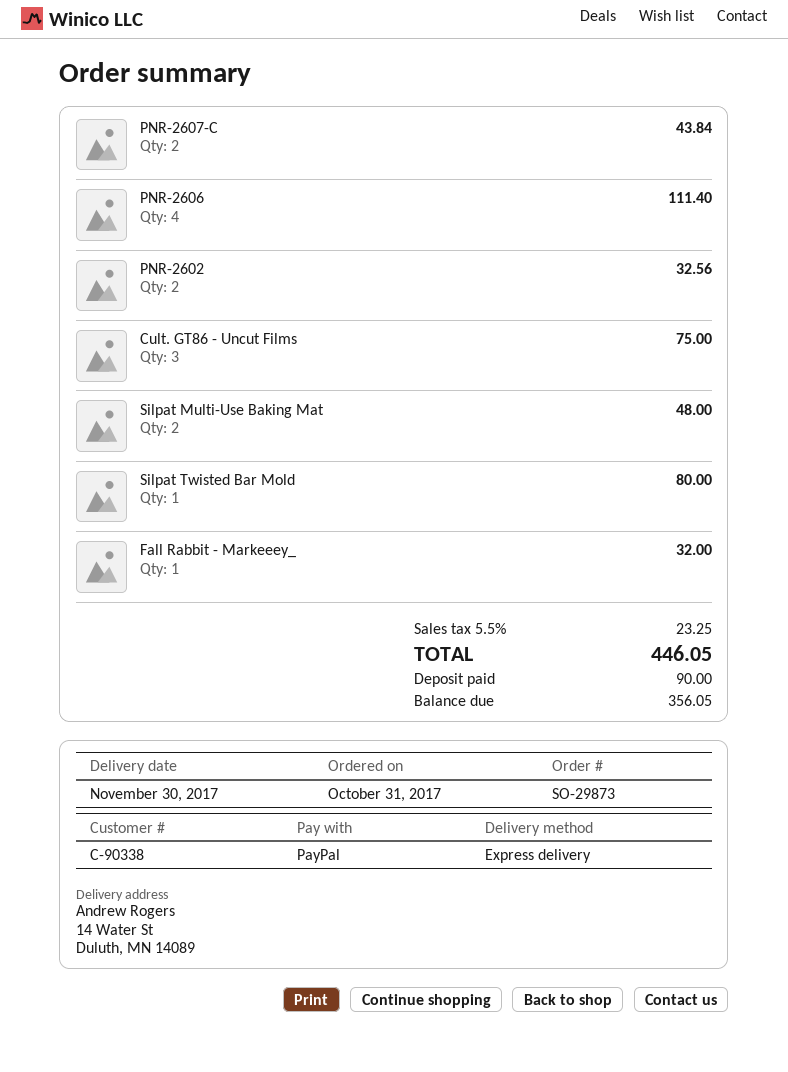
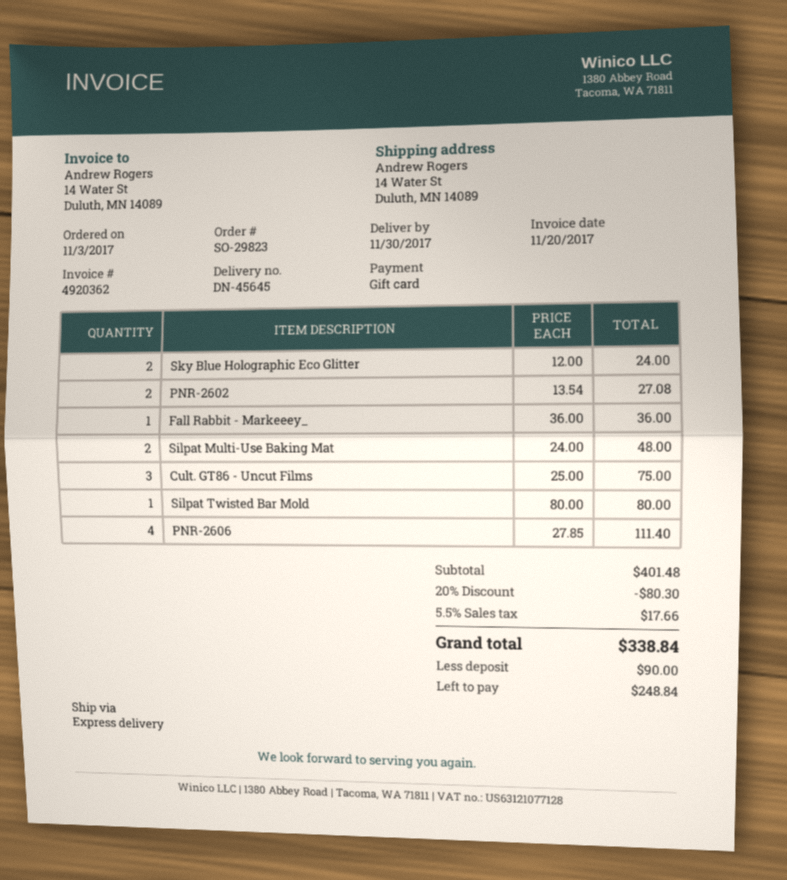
order number: SO-29873 -> SO-29823
order date: 2017-10-31 -> 2017-11-03
payment method: PayPal -> gift card
PNR-2607-C: 2 for 43.84 -> none
PNR-2602: 2 for 32.56 -> 2 for 27.08
Fall Rabbit - Markeeey_: 1 for 32.00 -> 1 for 36.00
Sky Blue Holographic Eco Glitter: none -> 2 for 24.00
discount: none -> 20% = 80.30
tax: 5.5% = 23.25 -> 5.5% = 17.66
total: 446.05 -> 338.84
balance: 356.05 -> 248.84

